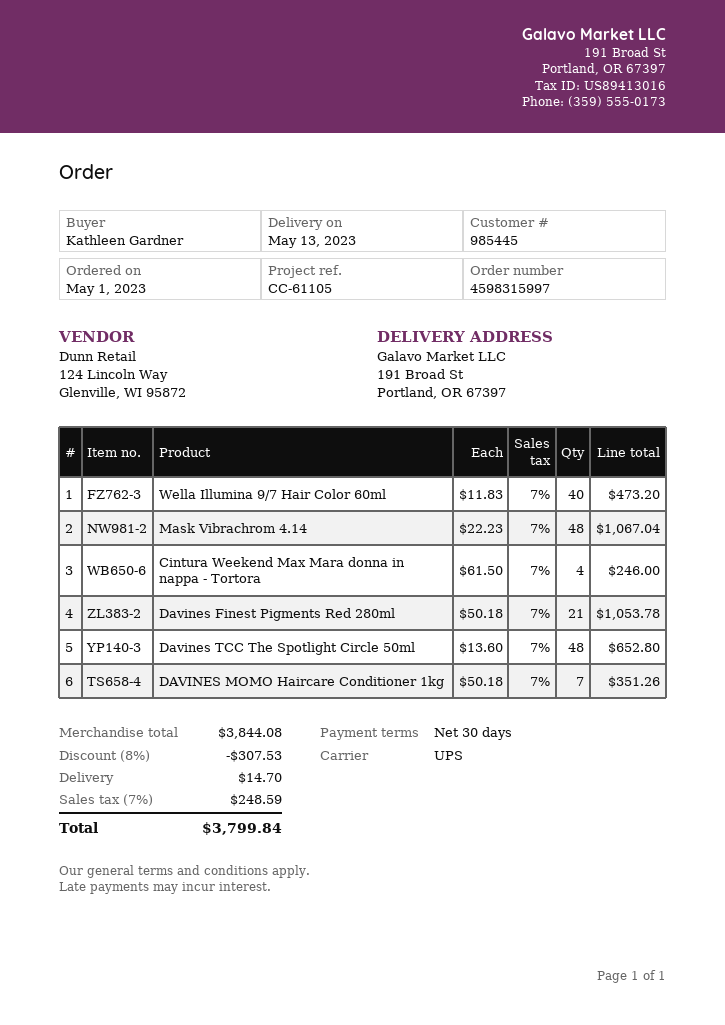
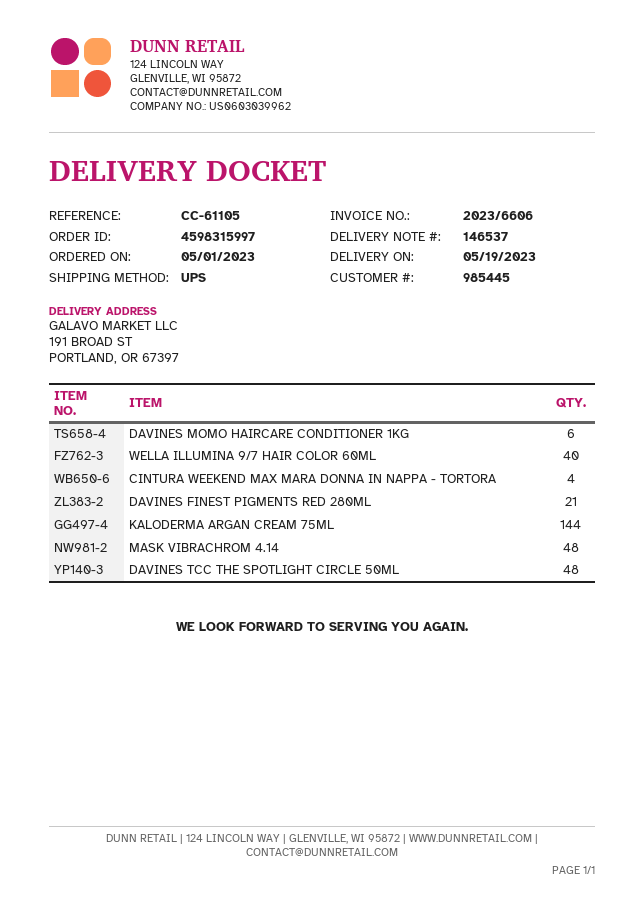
delivery date: 2023-05-13 -> 2023-05-19
DAVINES MOMO Haircare Conditioner 1kg: 7 -> 6
KALODERMA ARGAN CREAM 75ML: none -> 144

